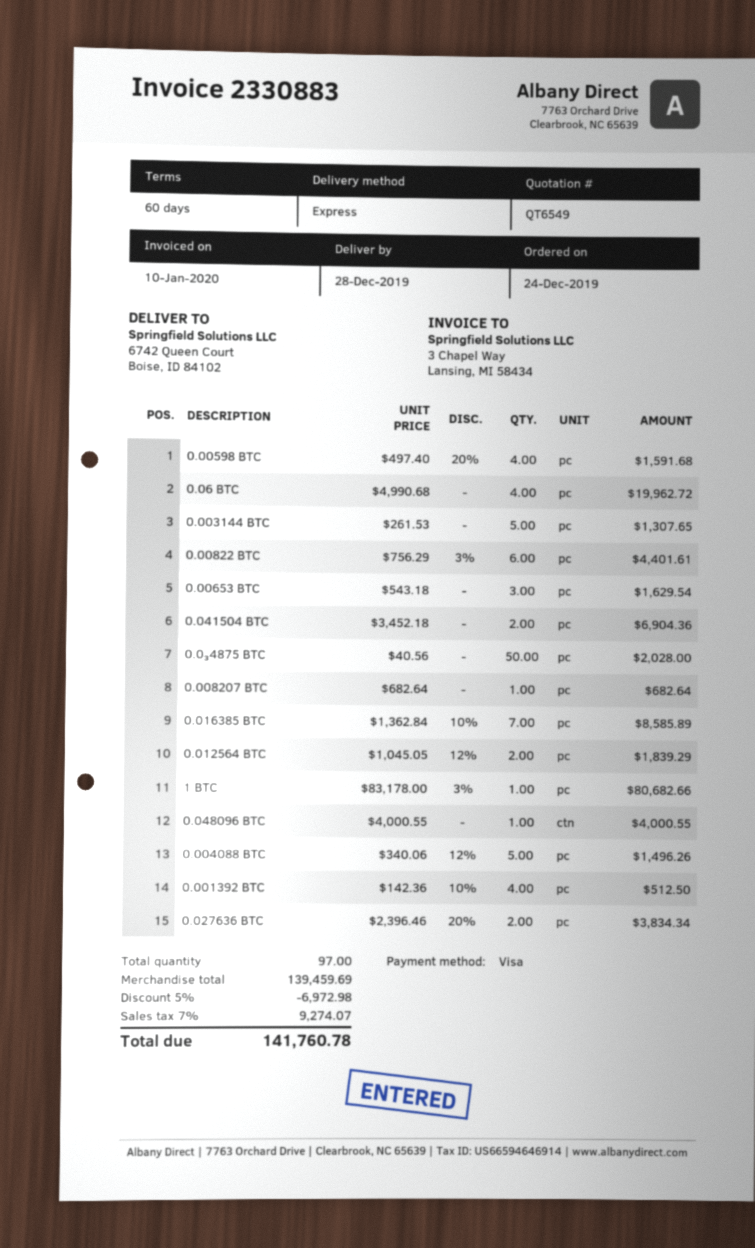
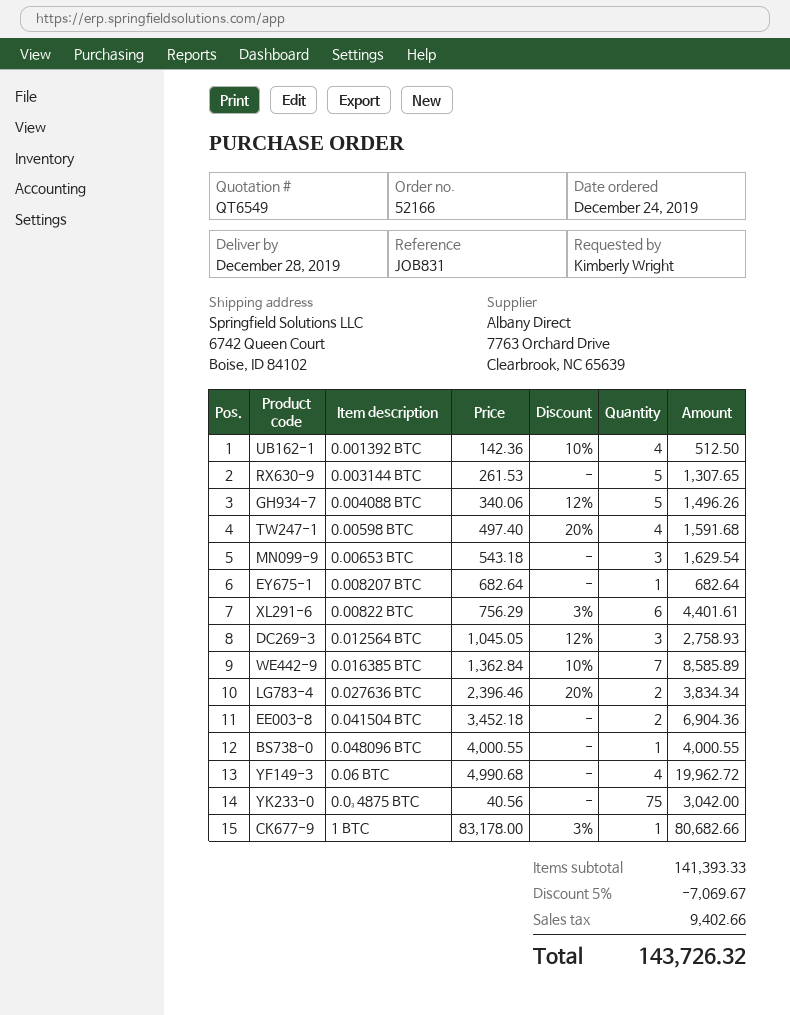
0.0₃4875 BTC: 50 x 40.56 = 2028.00 -> 75 x 40.56 = 3042.00
0.012564 BTC: 2 x 1045.05 - 12% = 1839.29 -> 3 x 1045.05 - 12% = 2758.93
subtotal: 139459.69 -> 141393.33
discount: 5% = 6972.98 -> 5% = 7069.67
tax: 9274.07 -> 9402.66
total: 141760.78 -> 143726.32

